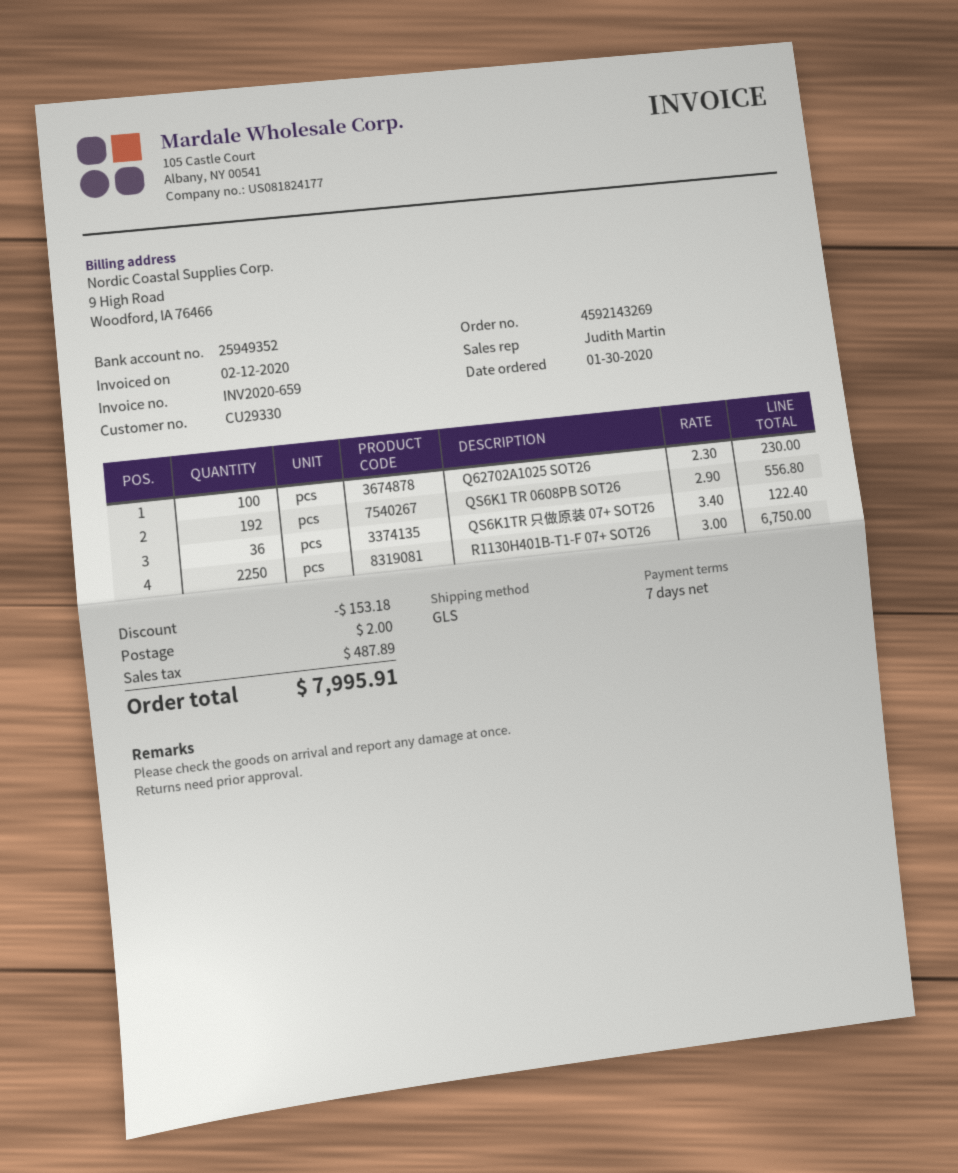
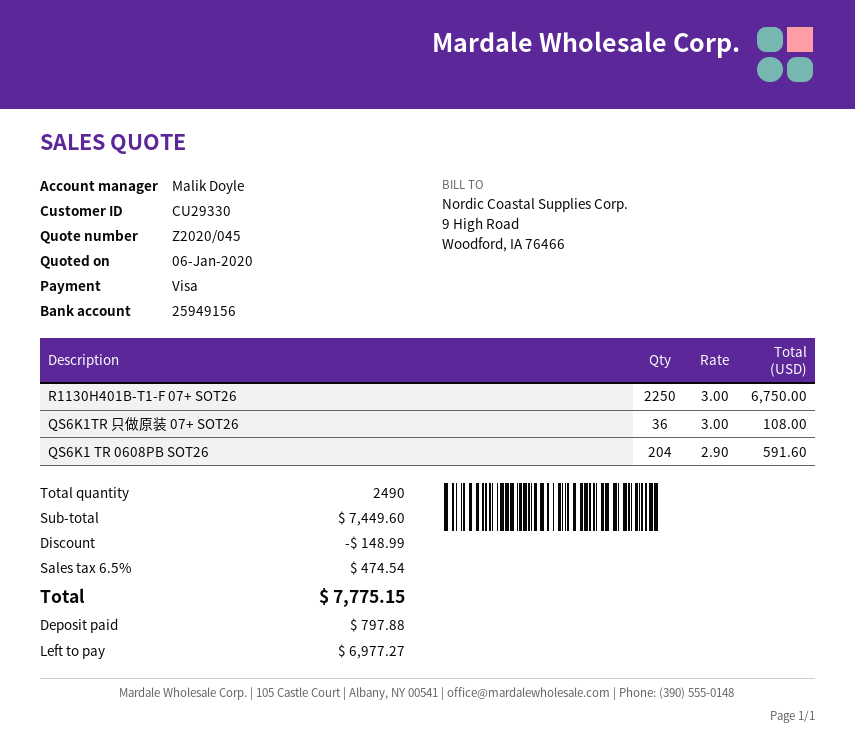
sales rep: Judith Martin -> Malik Doyle
bank account: 25949352 -> 25949156
Q62702A1025 SOT26: 100 x 2.30 = 230.00 -> none
QS6K1 TR 0608PB SOT26: 192 x 2.90 = 556.80 -> 204 x 2.90 = 591.60
QS6K1TR 只做原装 07+ SOT26: 36 x 3.40 = 122.40 -> 36 x 3.00 = 108.00
discount: 153.18 -> 148.99
shipping: 2.00 -> none
tax: 487.89 -> 474.54
total: 7995.91 -> 7775.15

